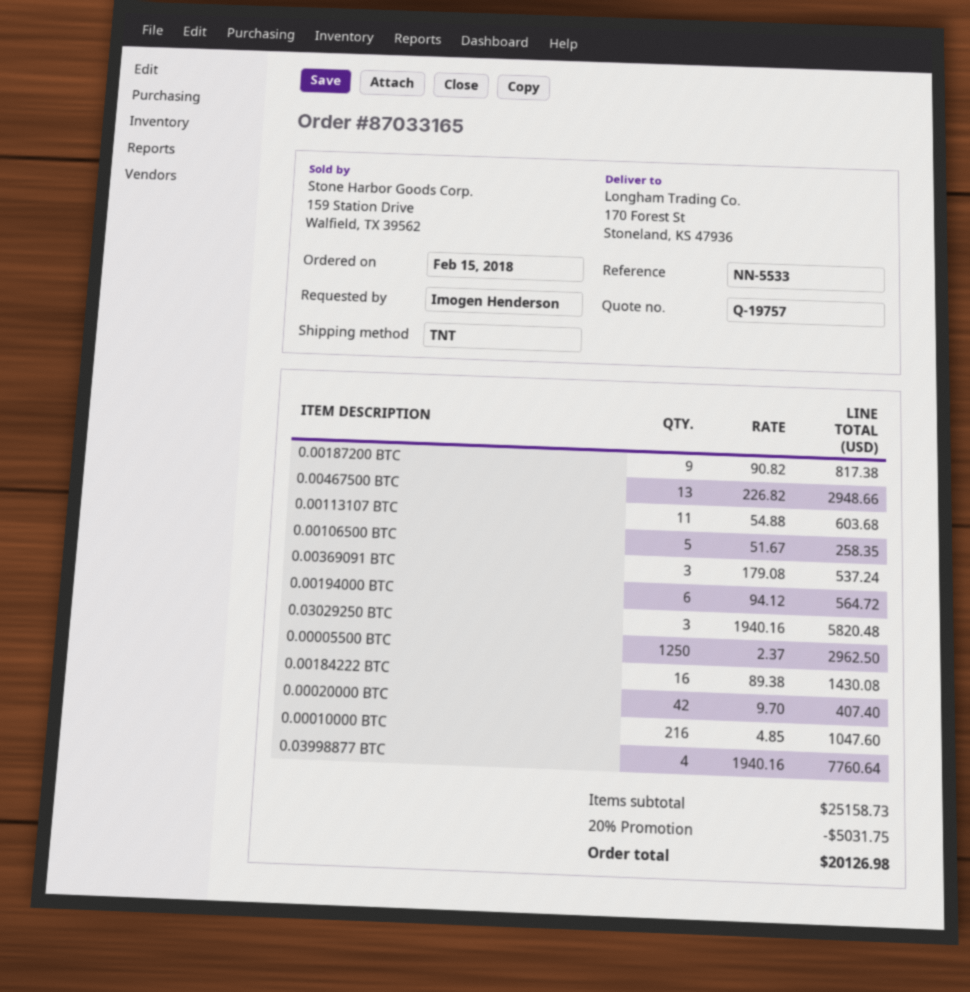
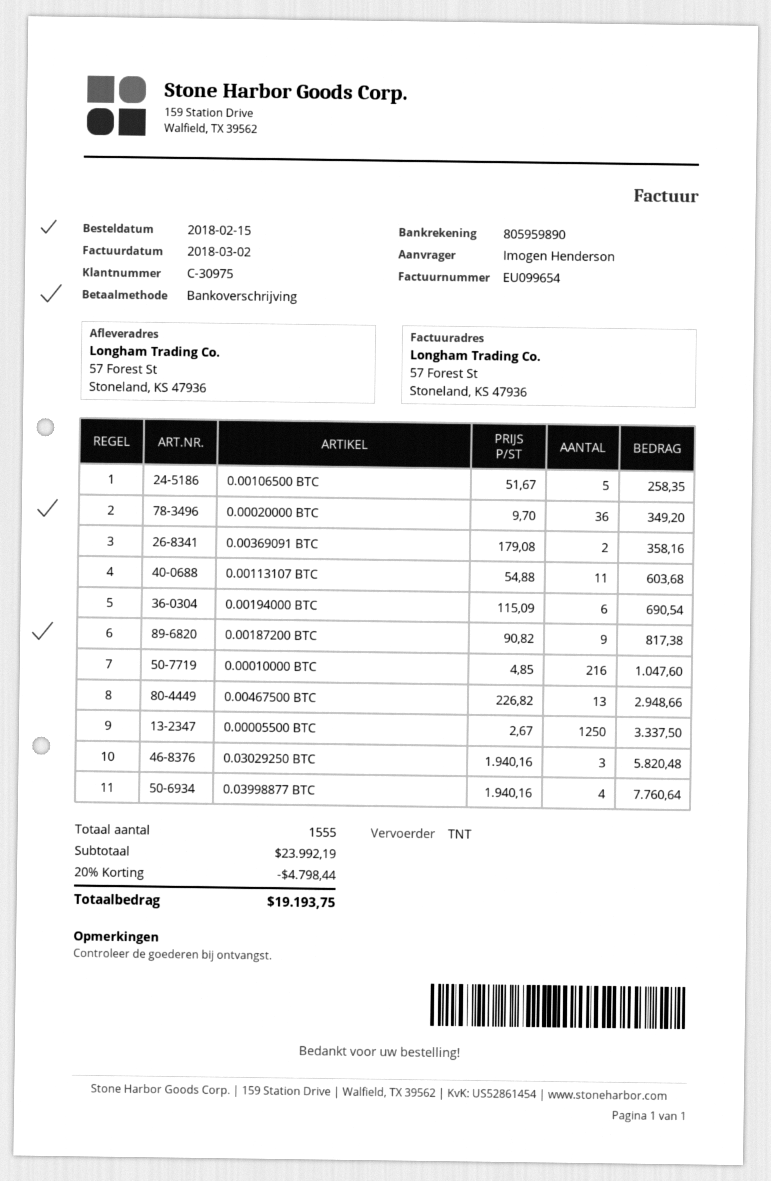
ship to: 170 Forest St, Stoneland, KS 47936 -> 57 Forest St, Stoneland, KS 47936
0.00369091 BTC: 3 x 179.08 = 537.24 -> 2 x 179.08 = 358.16
0.00194000 BTC: 6 x 94.12 = 564.72 -> 6 x 115.09 = 690.54
0.00005500 BTC: 1250 x 2.37 = 2962.50 -> 1250 x 2.67 = 3337.50
0.00184222 BTC: 16 x 89.38 = 1430.08 -> none
0.00020000 BTC: 42 x 9.70 = 407.40 -> 36 x 9.70 = 349.20
subtotal: 25158.73 -> 23992.19
discount: 20% = 5031.75 -> 20% = 4798.44
total: 20126.98 -> 19193.75

